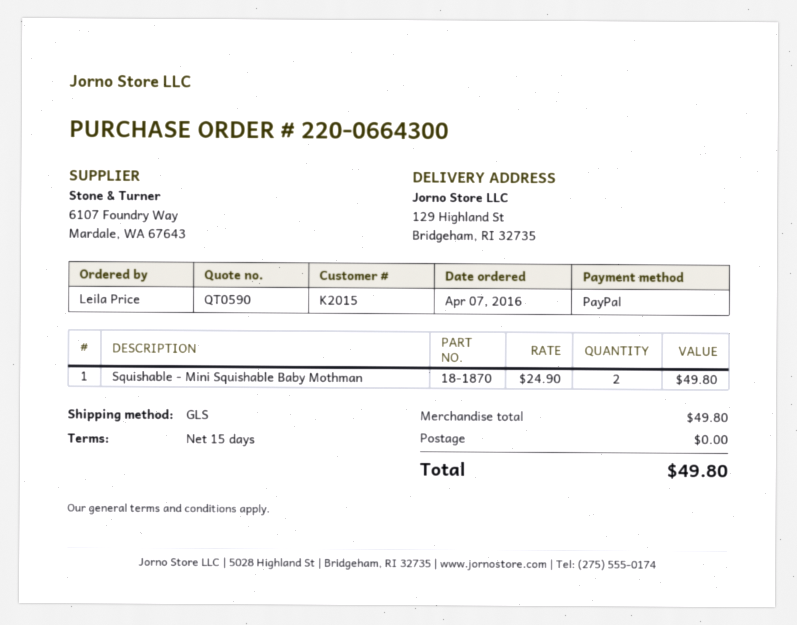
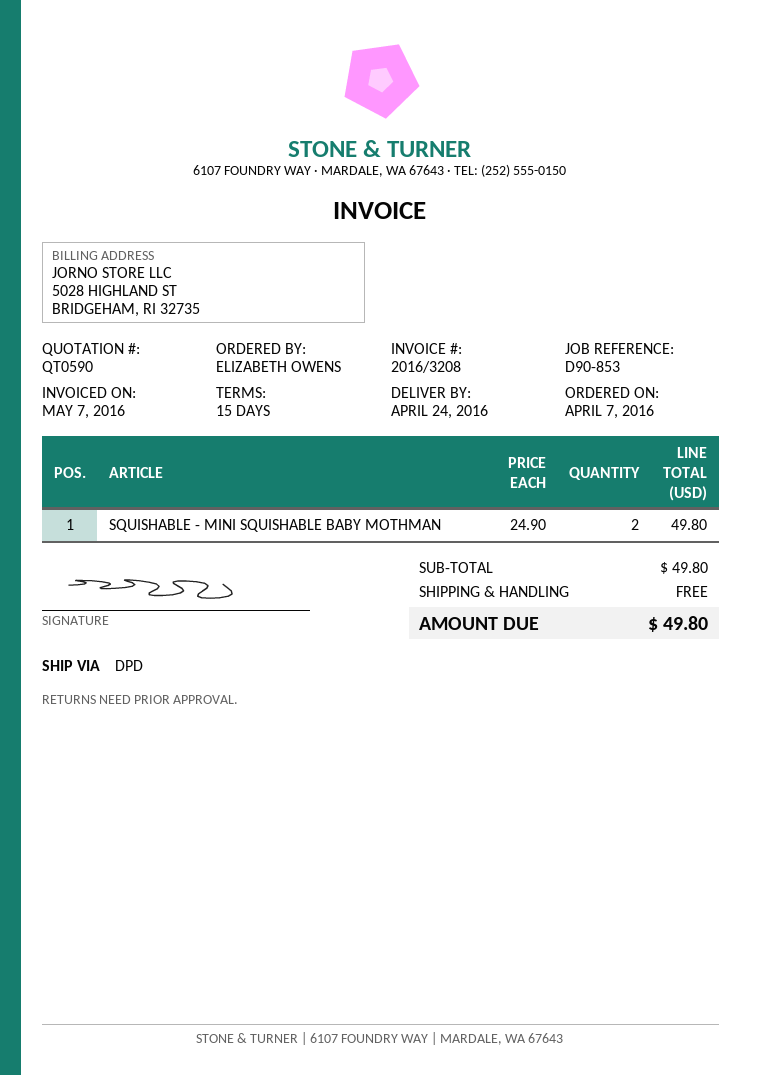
ordered by: Leila Price -> ELIZABETH OWENS
shipping method: GLS -> DPD

